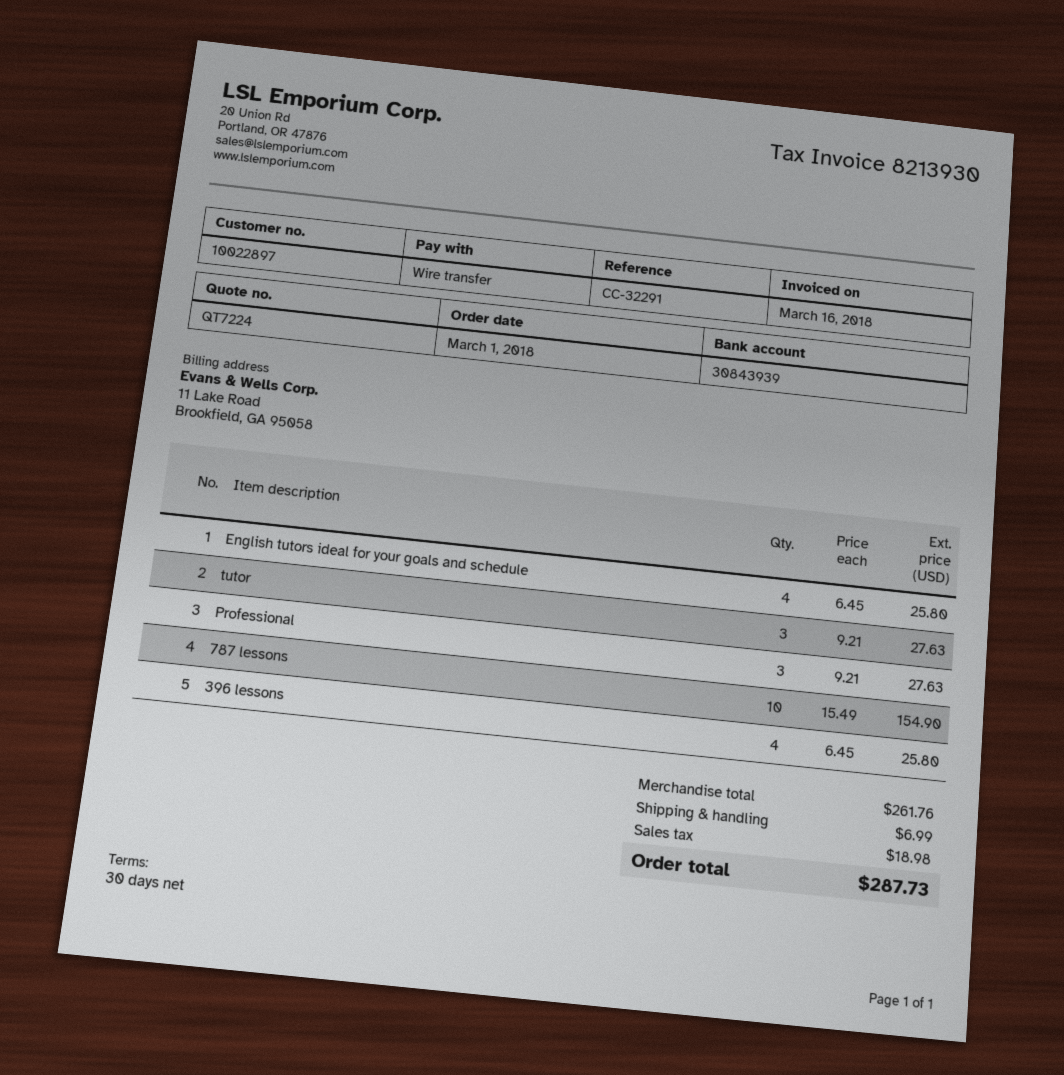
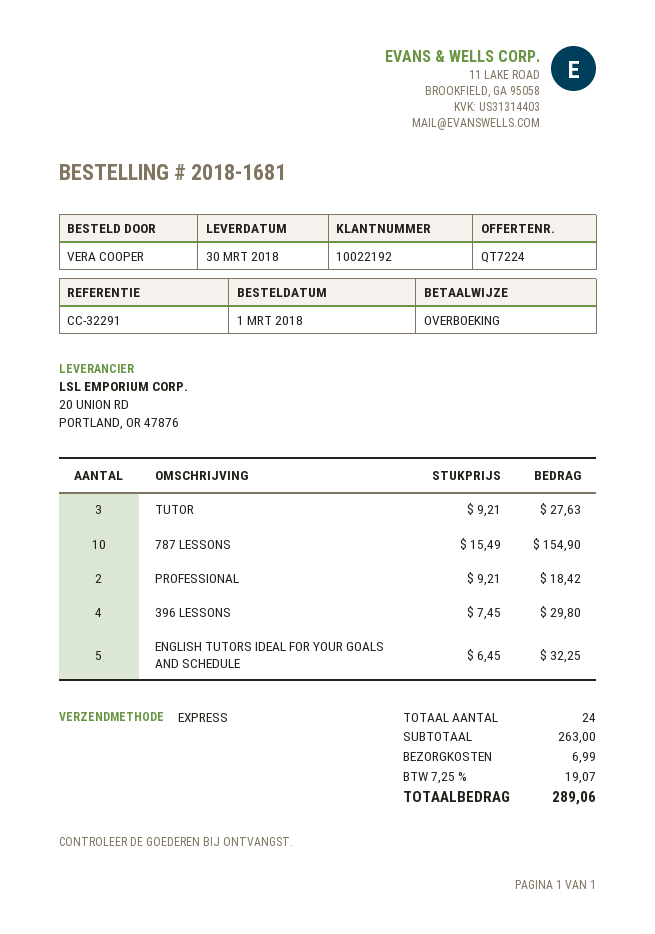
customer number: 10022897 -> 10022192
English tutors ideal for your goals and schedule: 4 x 6.45 = 25.80 -> 5 x 6.45 = 32.25
Professional: 3 x 9.21 = 27.63 -> 2 x 9.21 = 18.42
396 lessons: 4 x 6.45 = 25.80 -> 4 x 7.45 = 29.80
subtotal: 261.76 -> 263.00
tax: 18.98 -> 19.07
total: 287.73 -> 289.06

